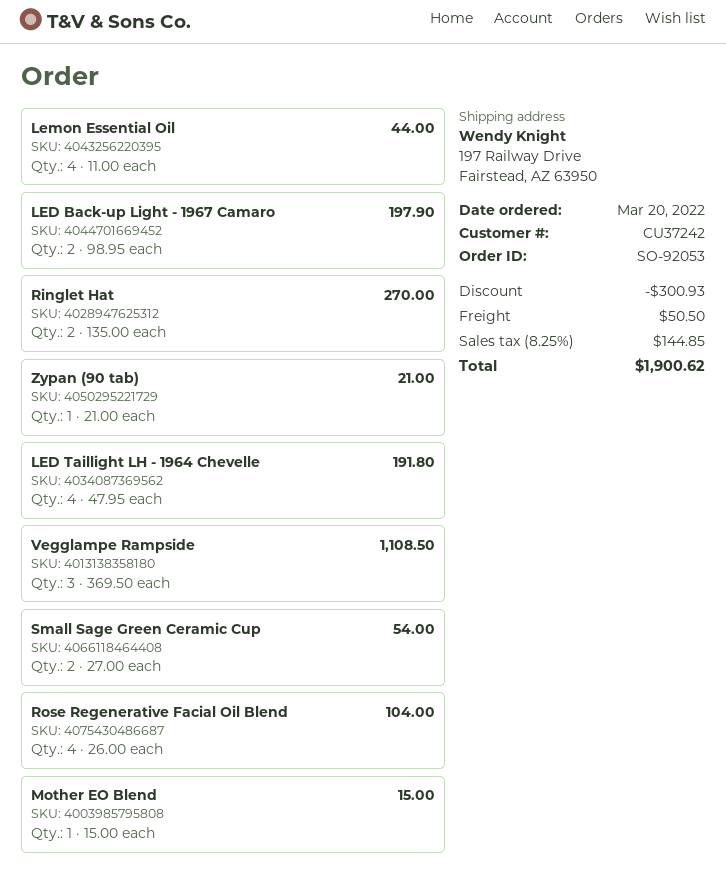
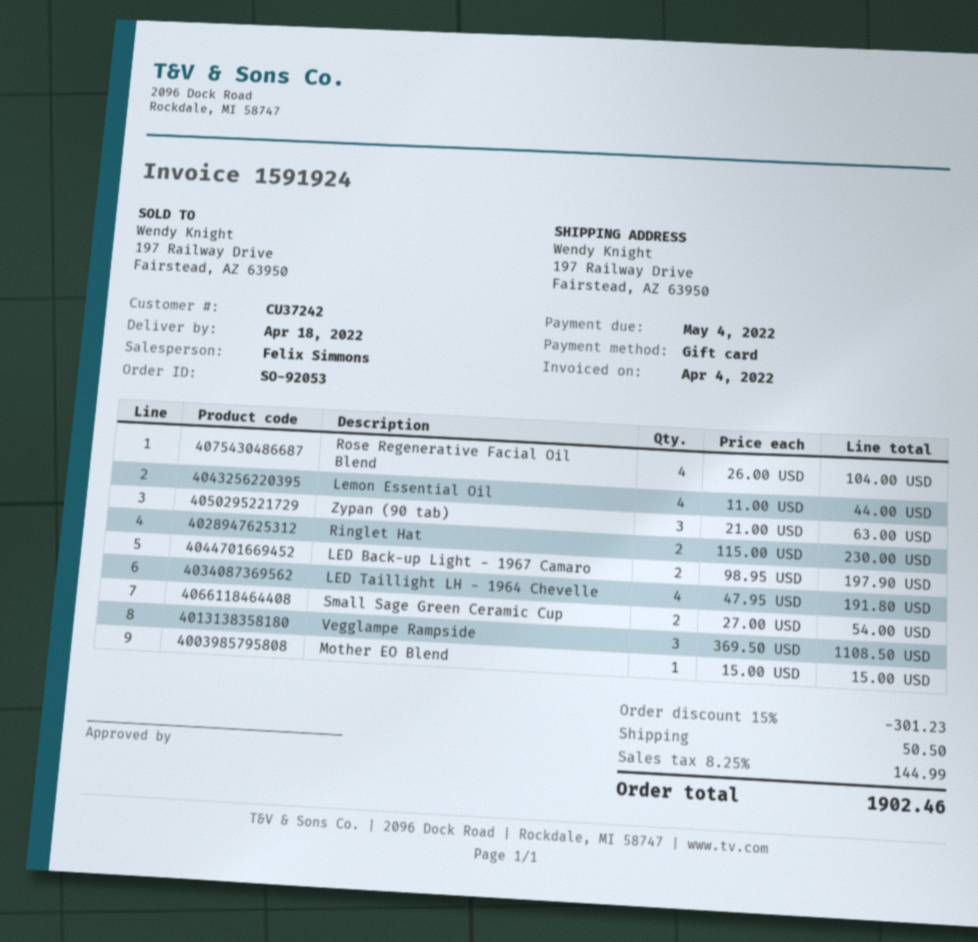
Ringlet Hat: 2 x 135.00 = 270.00 -> 2 x 115.00 = 230.00
Zypan (90 tab): 1 x 21.00 = 21.00 -> 3 x 21.00 = 63.00
discount: 300.93 -> 301.23
tax: 8.25% = 144.85 -> 8.25% = 144.99
total: 1900.62 -> 1902.46

